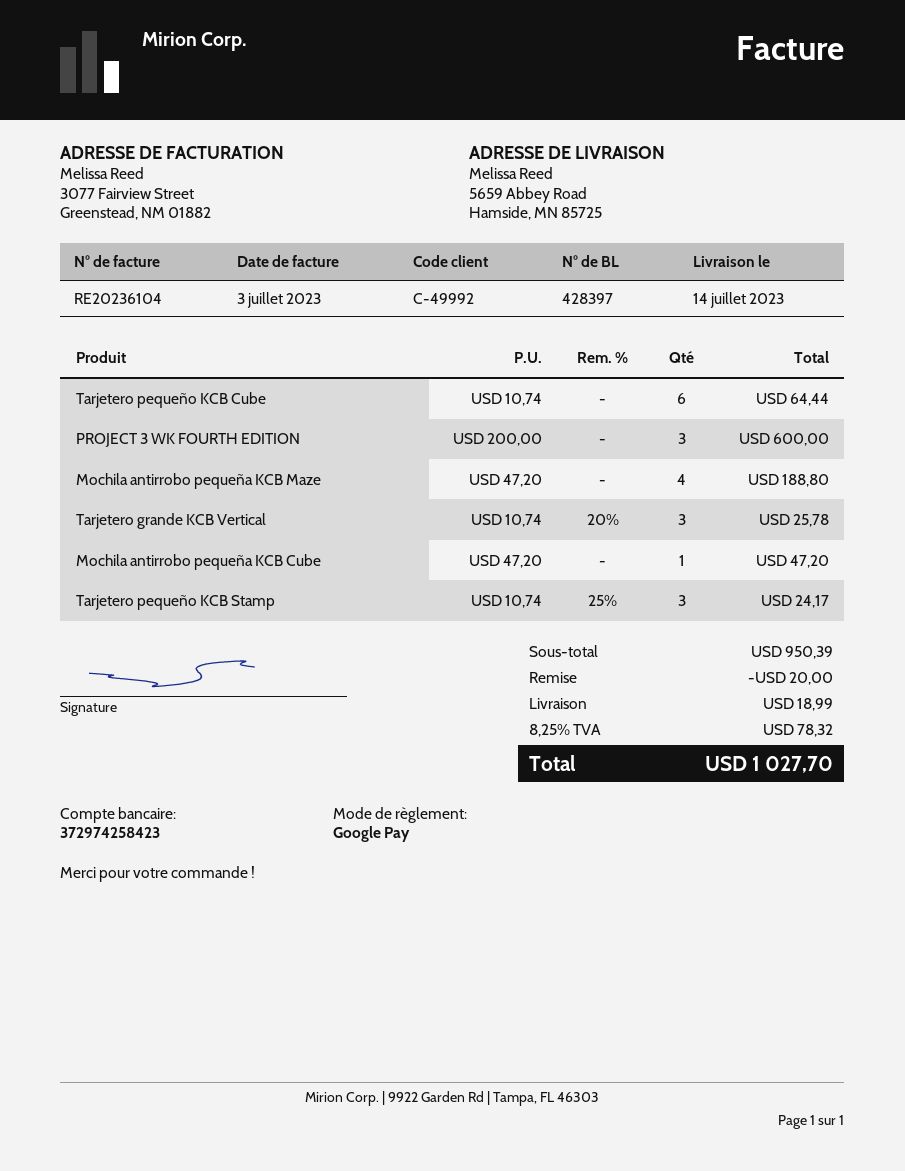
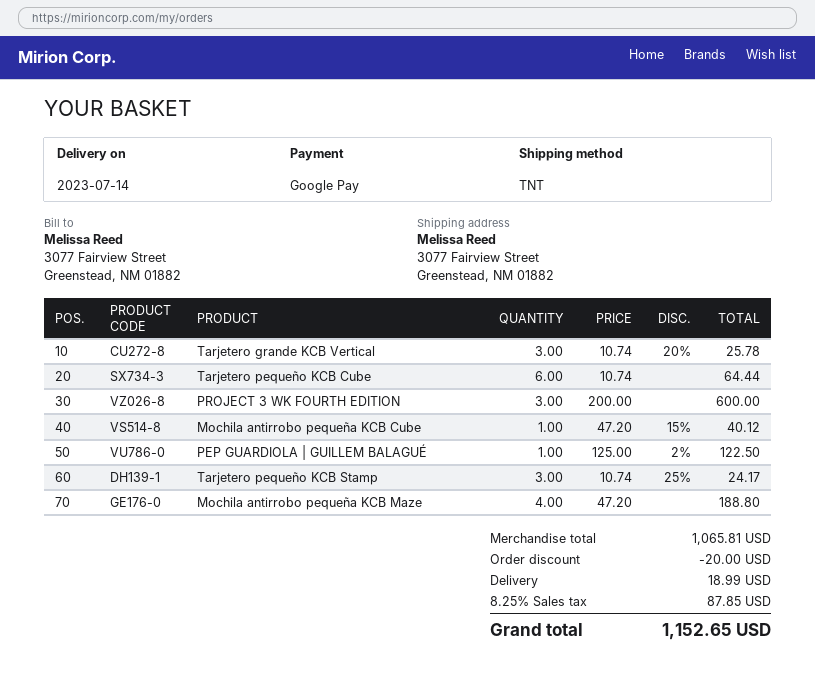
ship to: 5659 Abbey Road, Hamside, MN 85725 -> 3077 Fairview Street, Greenstead, NM 01882
Mochila antirrobo pequeña KCB Cube: 1 x 47.20 = 47.20 -> 1 x 47.20 - 15% = 40.12
PEP GUARDIOLA | GUILLEM BALAGUÉ: none -> 1 x 125.00 - 2% = 122.50
subtotal: 950.39 -> 1065.81
tax: 8.25% = 78.32 -> 8.25% = 87.85
total: 1027.70 -> 1152.65

